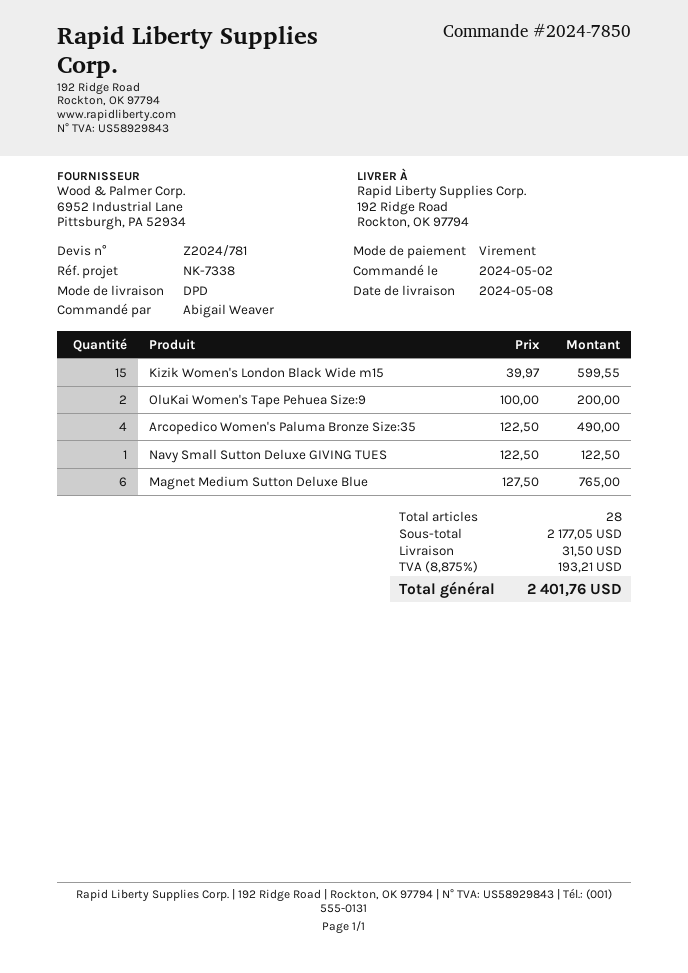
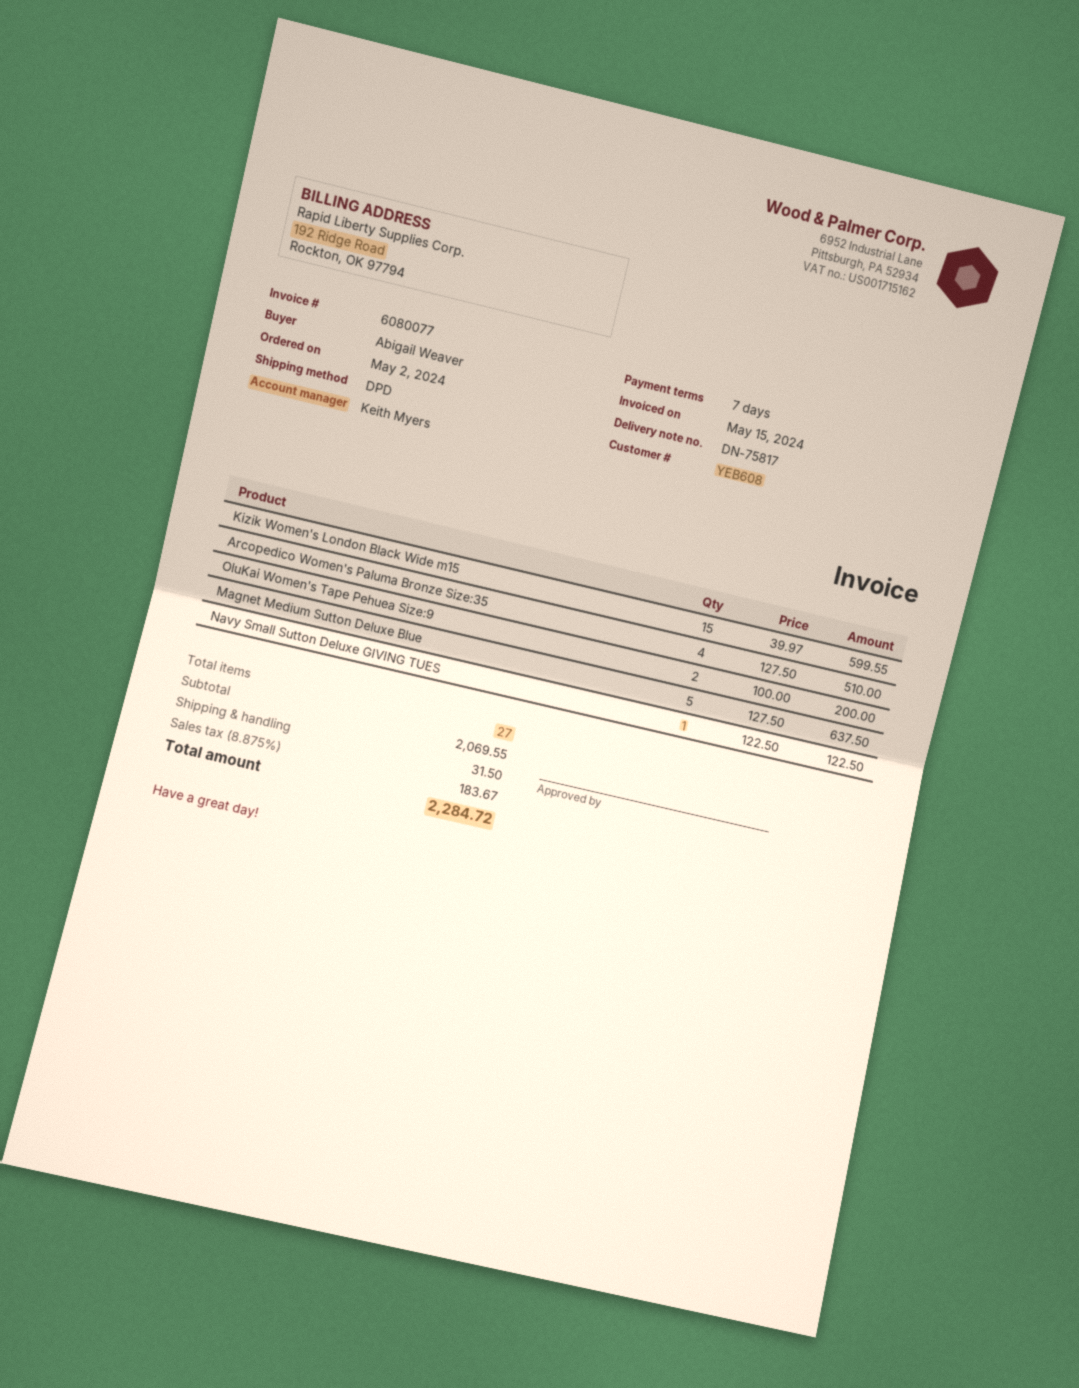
Arcopedico Women's Paluma Bronze Size:35: 4 x 122.50 = 490.00 -> 4 x 127.50 = 510.00
Magnet Medium Sutton Deluxe Blue: 6 x 127.50 = 765.00 -> 5 x 127.50 = 637.50
total quantity: 28 -> 27
subtotal: 2177.05 -> 2069.55
tax: 8.875% = 193.21 -> 8.875% = 183.67
total: 2401.76 -> 2284.72

